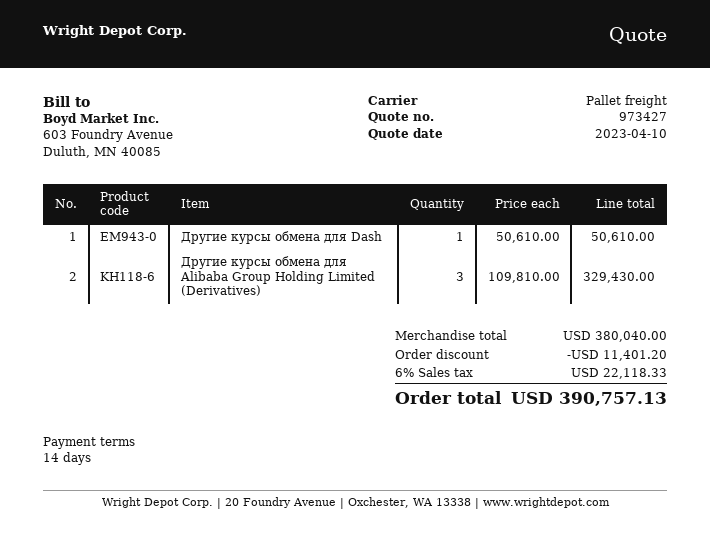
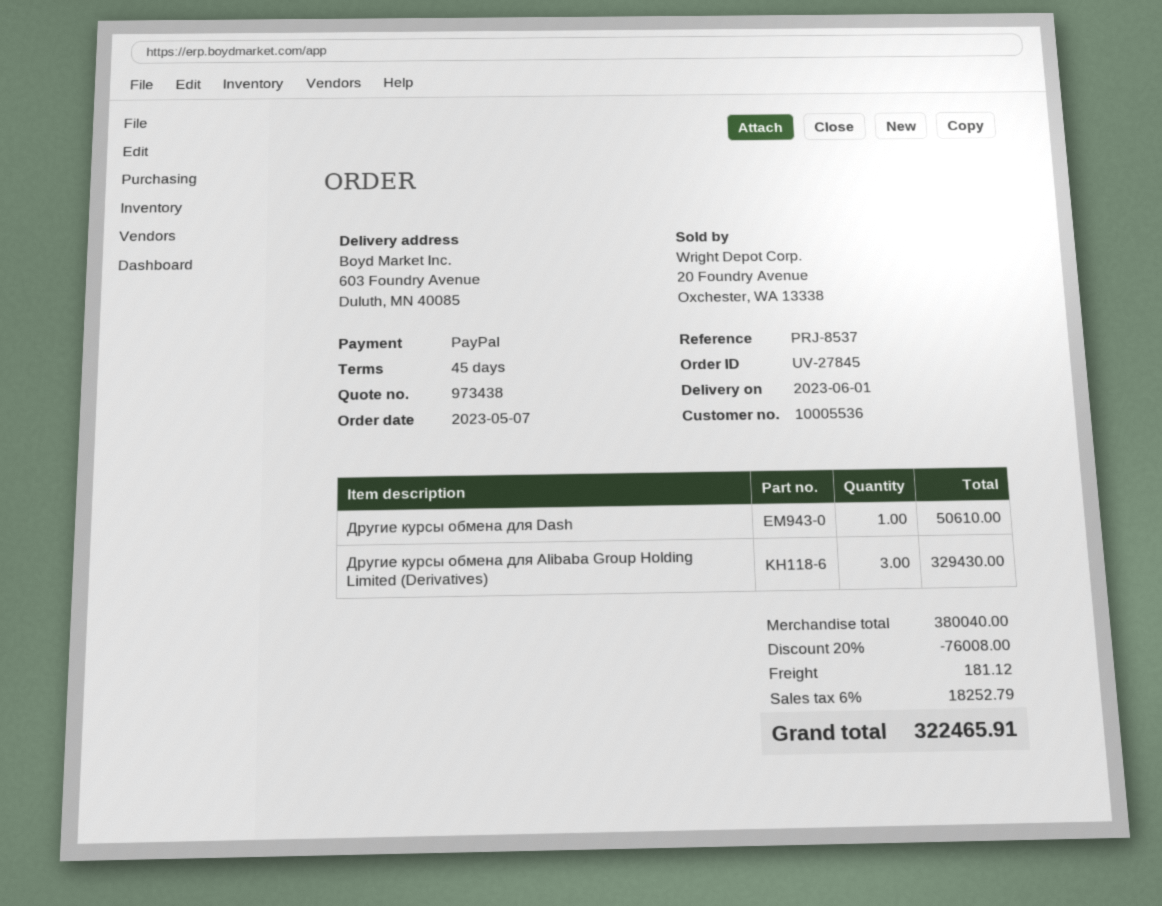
quote number: 973427 -> 973438
payment terms: 14 days -> 45 days
discount: 11401.20 -> 76008.00
shipping: none -> 181.12
tax: 6% = 22118.33 -> 6% = 18252.79
total: 390757.13 -> 322465.91

